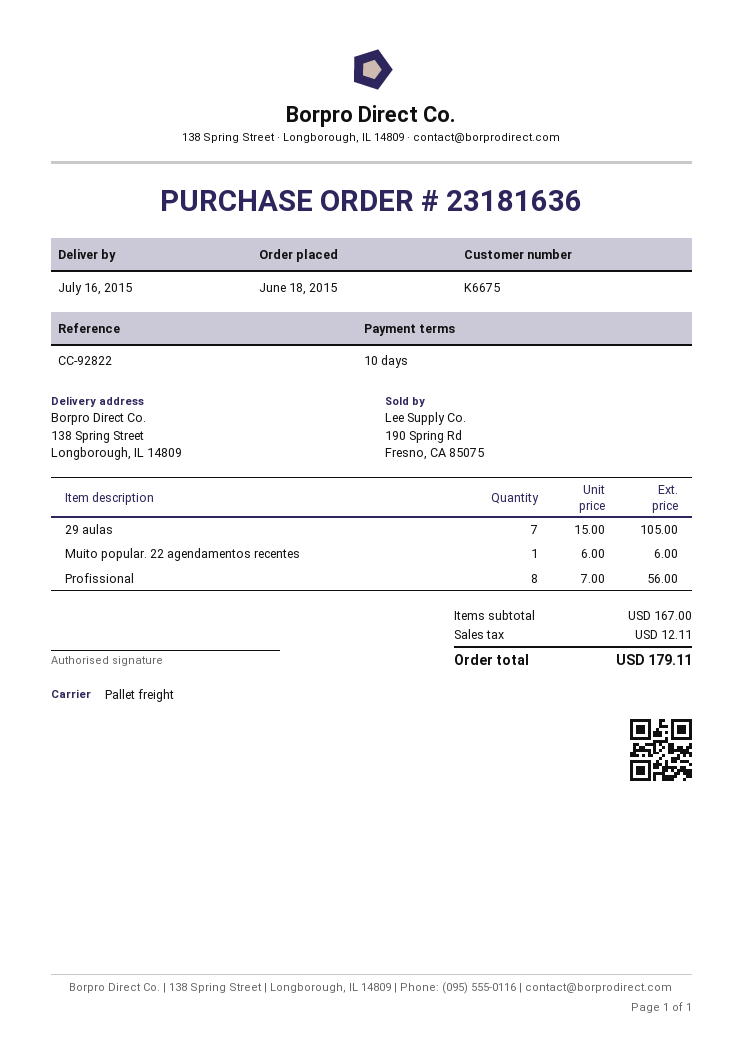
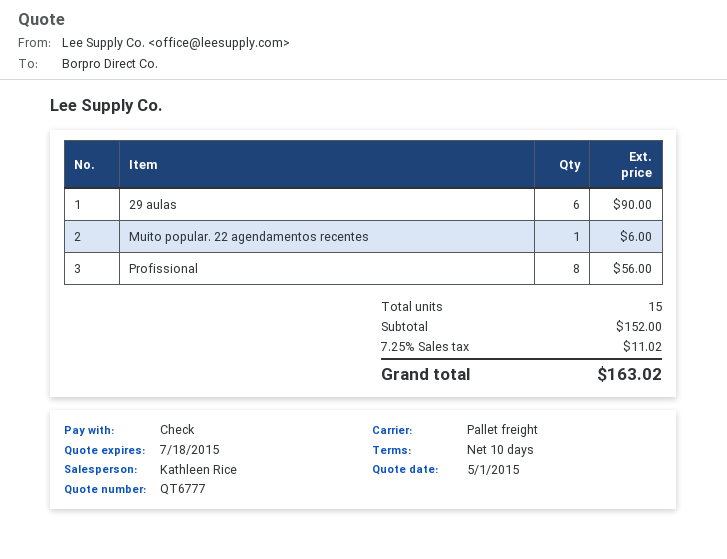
29 aulas: 7 for 105.00 -> 6 for 90.00
subtotal: 167.00 -> 152.00
tax: 12.11 -> 11.02
total: 179.11 -> 163.02

